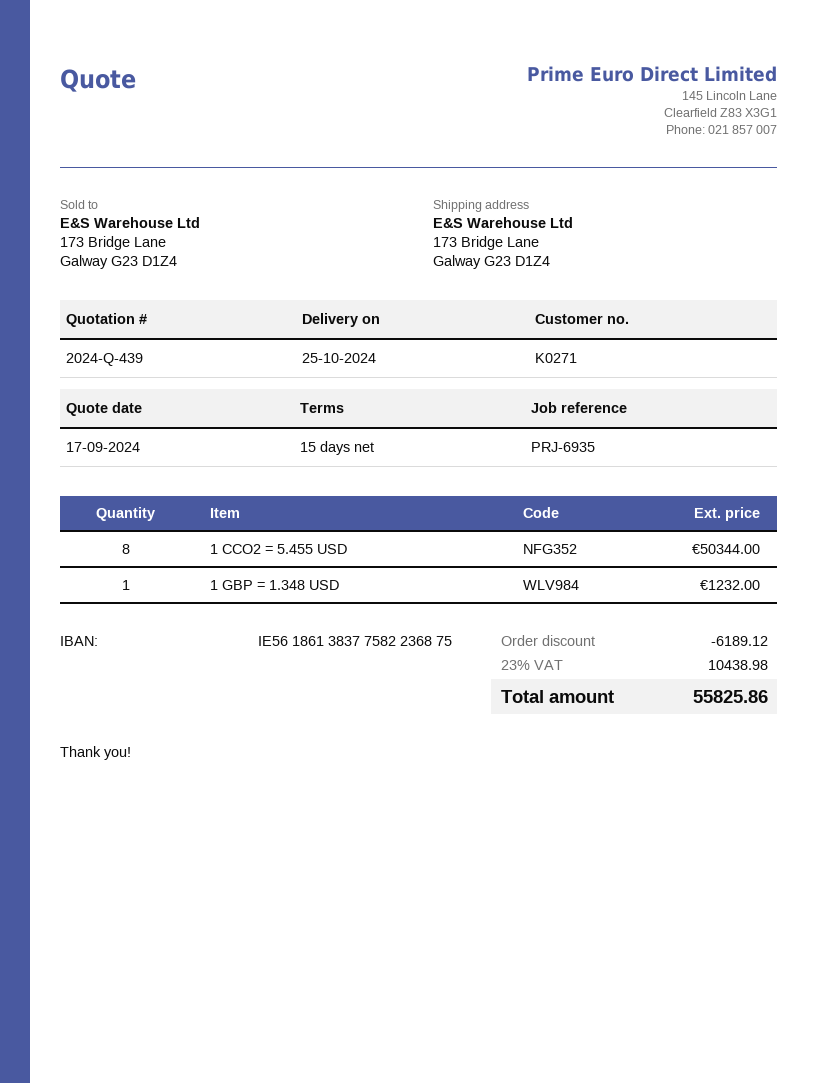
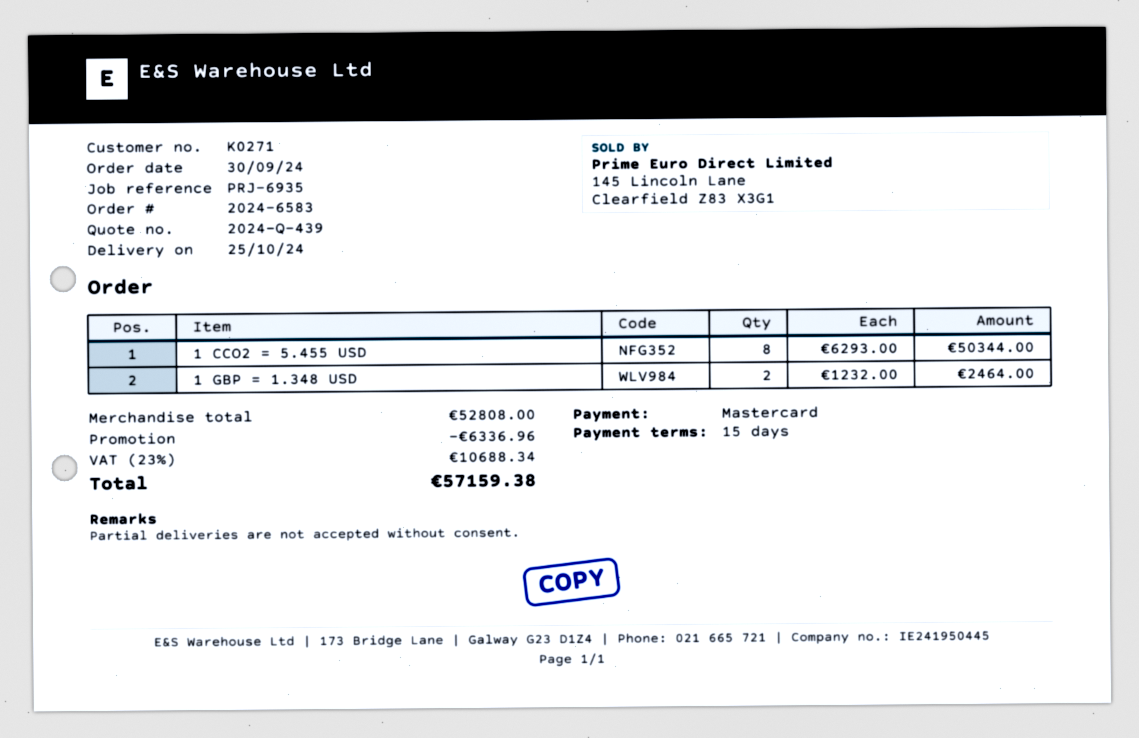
1 GBP = 1.348 USD: 1 for 1232.00 -> 2 for 2464.00
discount: 6189.12 -> 6336.96
tax: 23% = 10438.98 -> 23% = 10688.34
total: 55825.86 -> 57159.38

